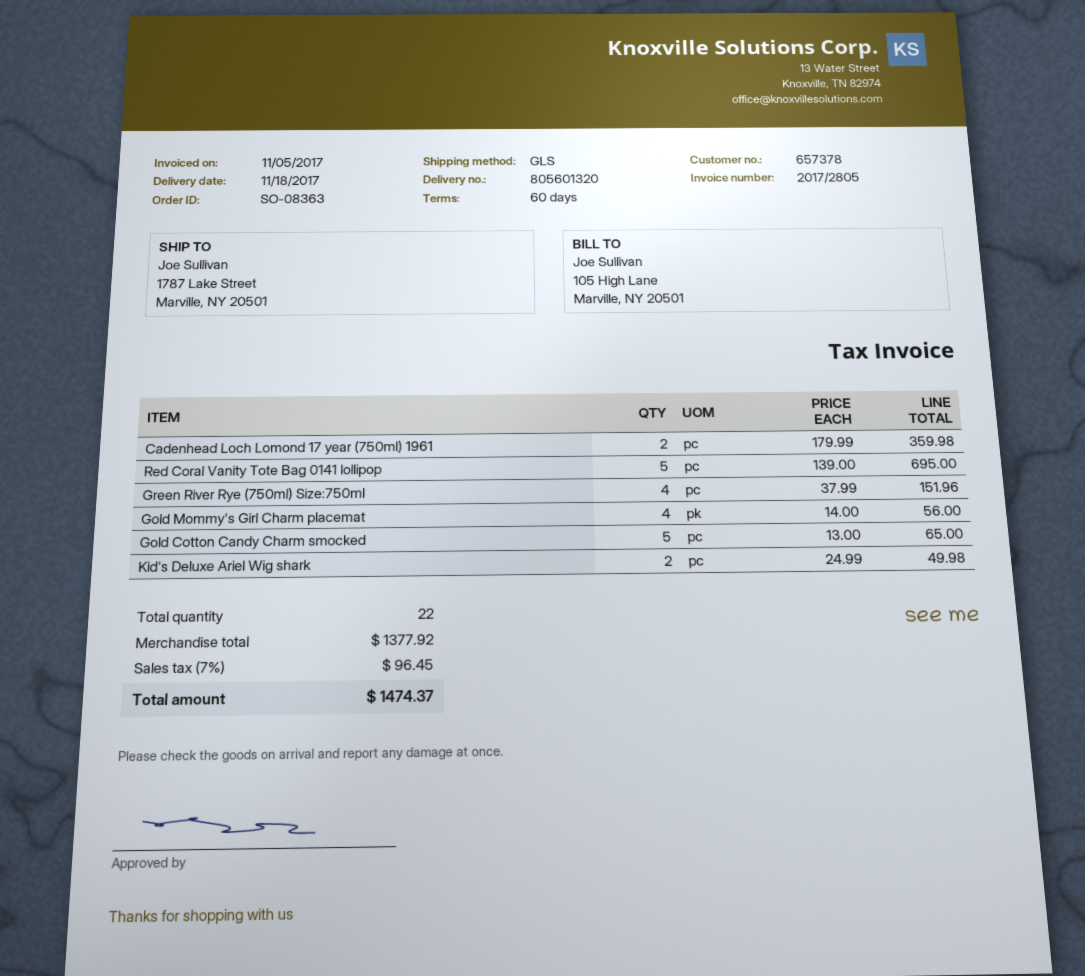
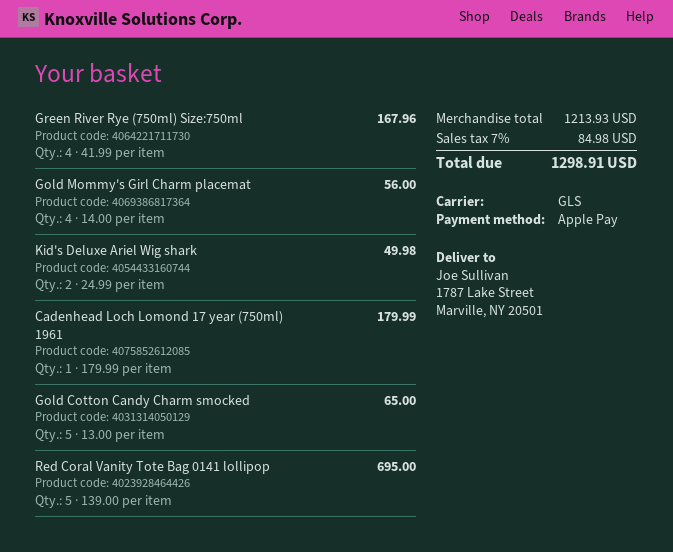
Cadenhead Loch Lomond 17 year (750ml) 1961: 2 x 179.99 = 359.98 -> 1 x 179.99 = 179.99
Green River Rye (750ml) Size:750ml: 4 x 37.99 = 151.96 -> 4 x 41.99 = 167.96
subtotal: 1377.92 -> 1213.93
tax: 7% = 96.45 -> 7% = 84.98
total: 1474.37 -> 1298.91

